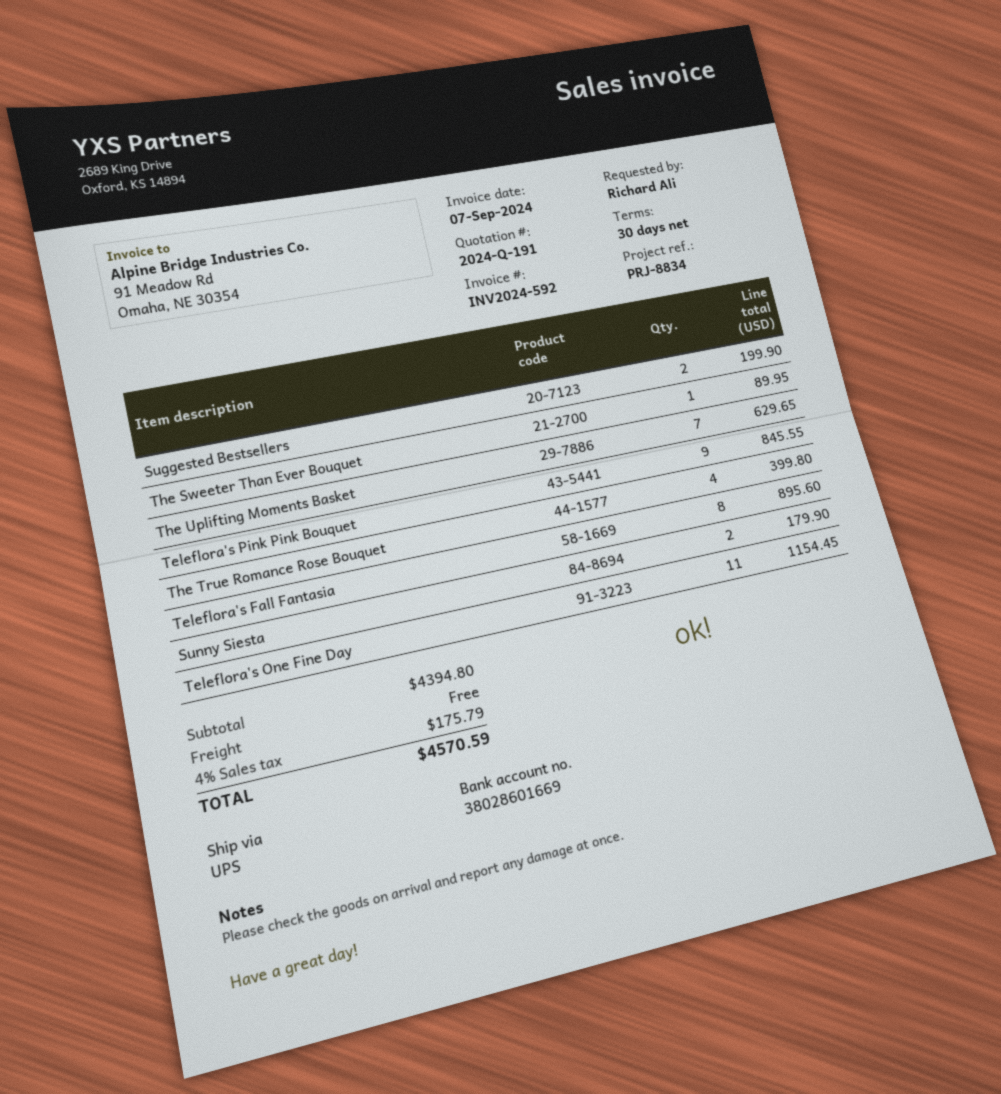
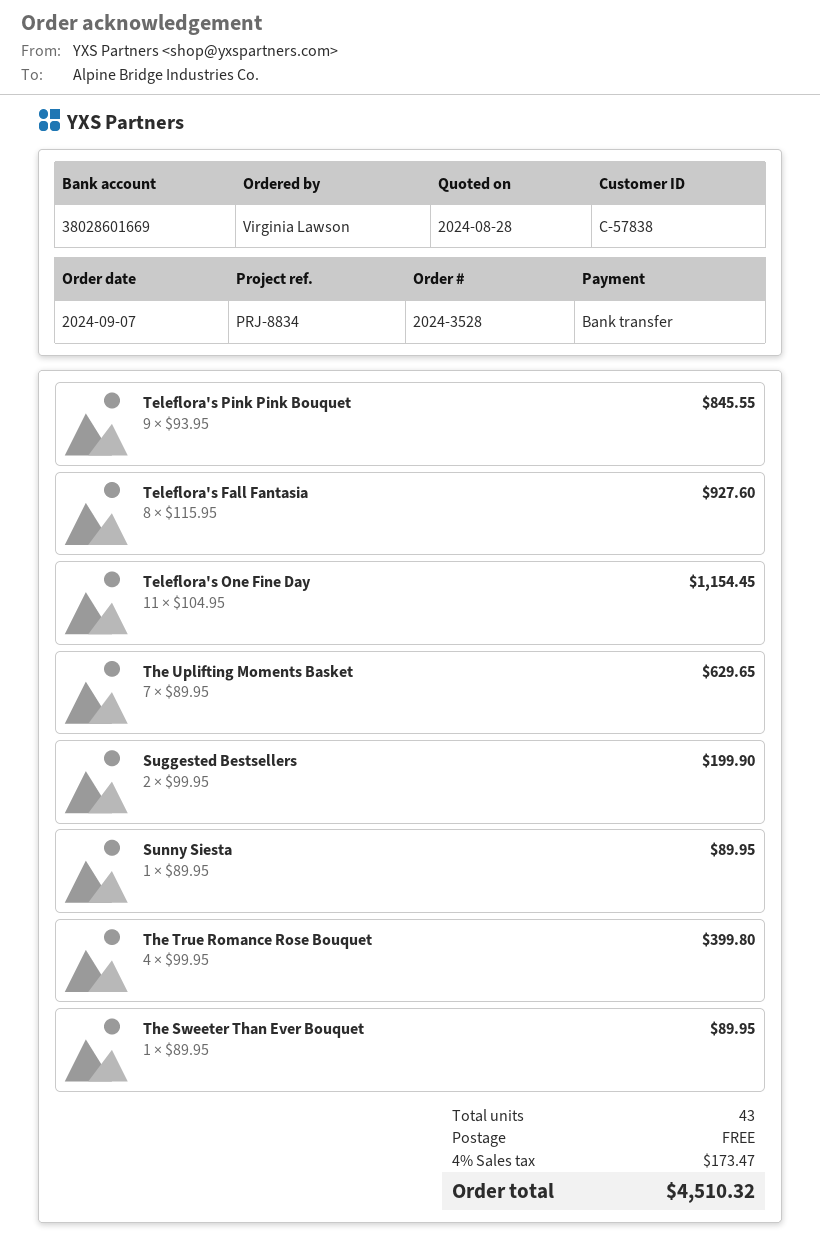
ordered by: Richard Ali -> Virginia Lawson
Teleflora's Fall Fantasia: 8 for 895.60 -> 8 for 927.60
Sunny Siesta: 2 for 179.90 -> 1 for 89.95
tax: 4% = 175.79 -> 4% = 173.47
total: 4570.59 -> 4510.32

